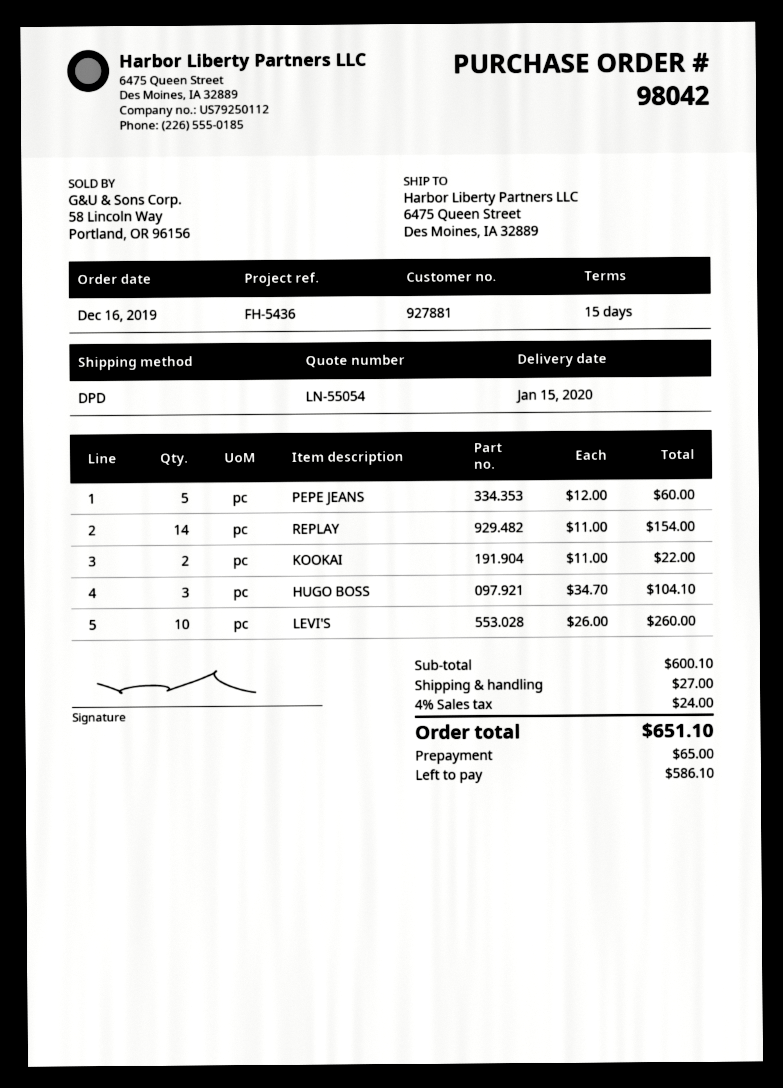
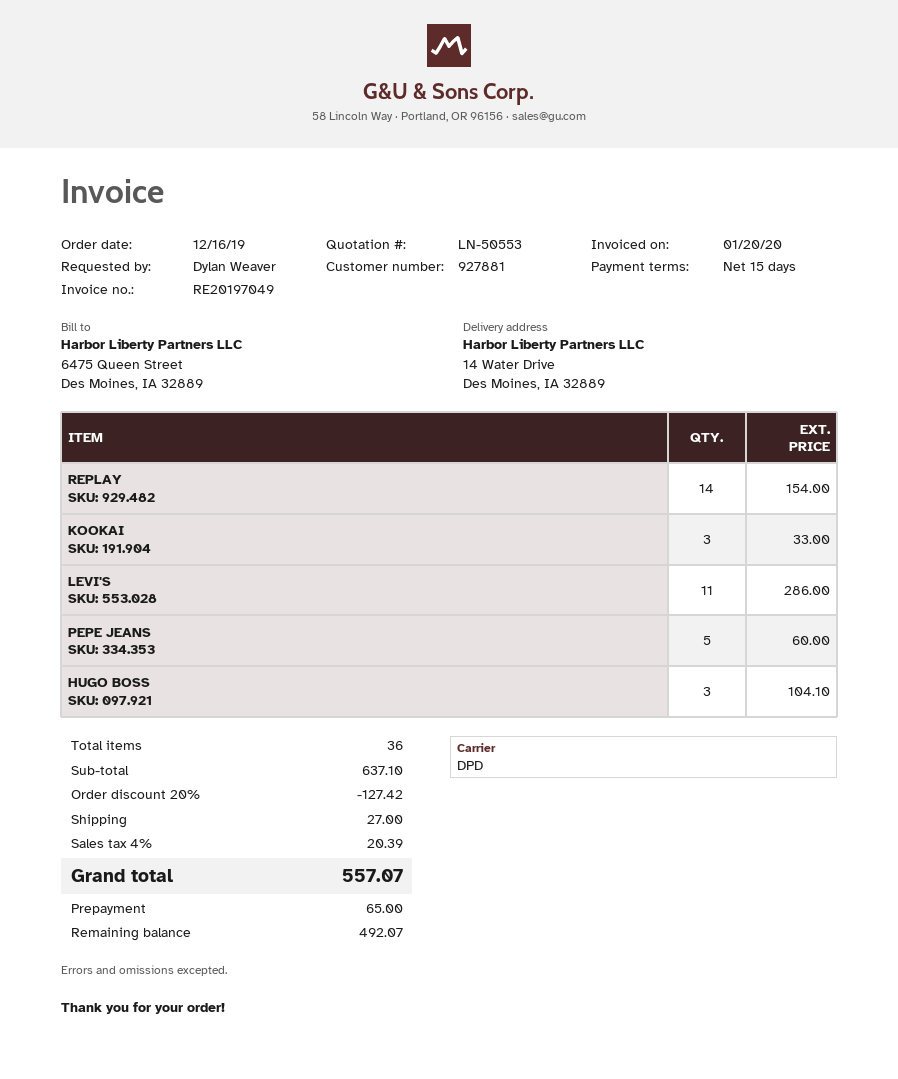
quote number: LN-55054 -> LN-50553
ship to: 6475 Queen Street, Des Moines, IA 32889 -> 14 Water Drive, Des Moines, IA 32889
KOOKAI: 2 for 22.00 -> 3 for 33.00
LEVI'S: 10 for 260.00 -> 11 for 286.00
subtotal: 600.10 -> 637.10
discount: none -> 20% = 127.42
tax: 4% = 24.00 -> 4% = 20.39
total: 651.10 -> 557.07
balance: 586.10 -> 492.07

